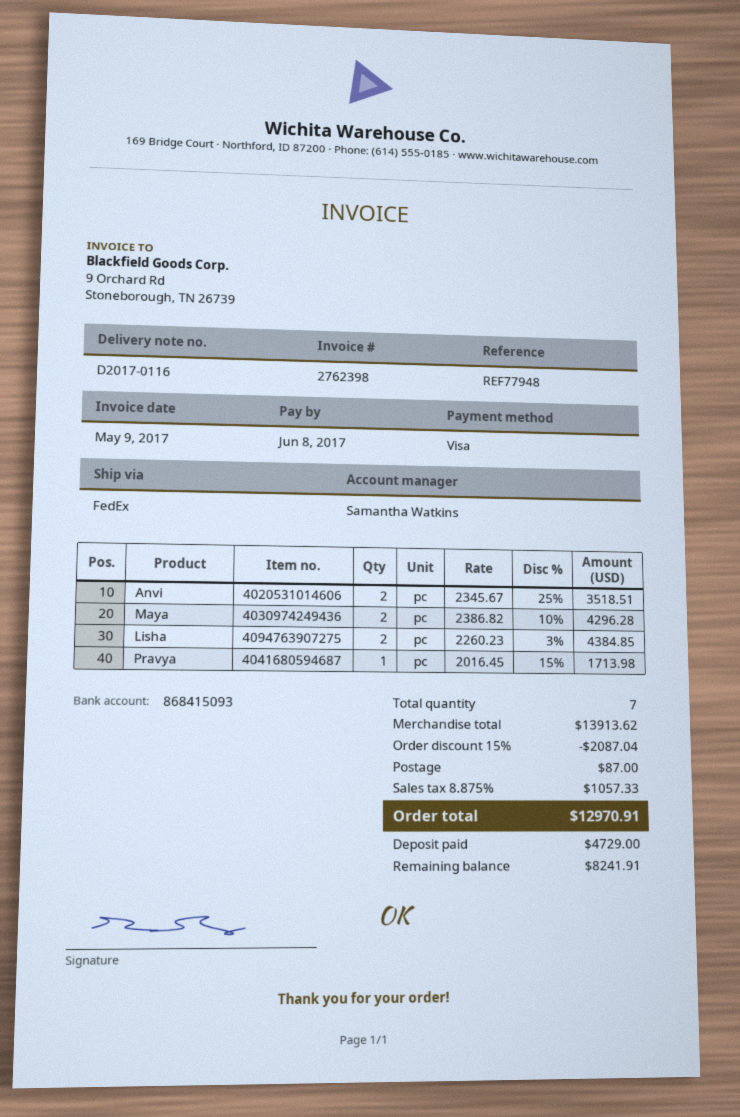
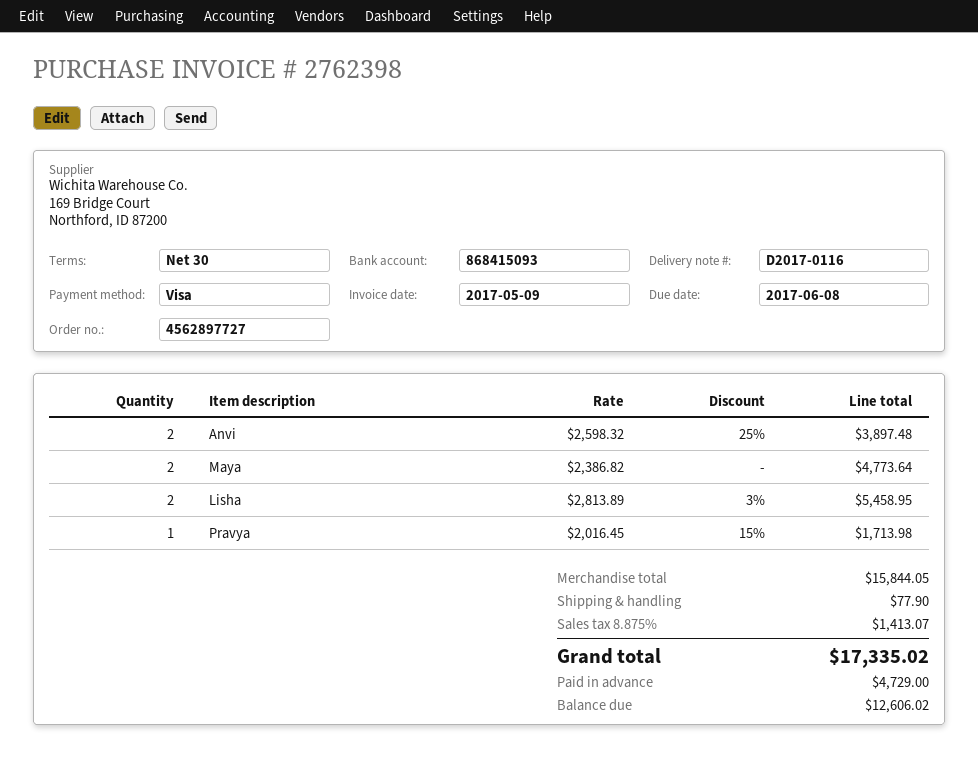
Anvi: 2 x 2345.67 - 25% = 3518.51 -> 2 x 2598.32 - 25% = 3897.48
Maya: 2 x 2386.82 - 10% = 4296.28 -> 2 x 2386.82 = 4773.64
Lisha: 2 x 2260.23 - 3% = 4384.85 -> 2 x 2813.89 - 3% = 5458.95
subtotal: 13913.62 -> 15844.05
discount: 15% = 2087.04 -> none
shipping: 87.00 -> 77.90
tax: 8.875% = 1057.33 -> 8.875% = 1413.07
total: 12970.91 -> 17335.02
balance: 8241.91 -> 12606.02

